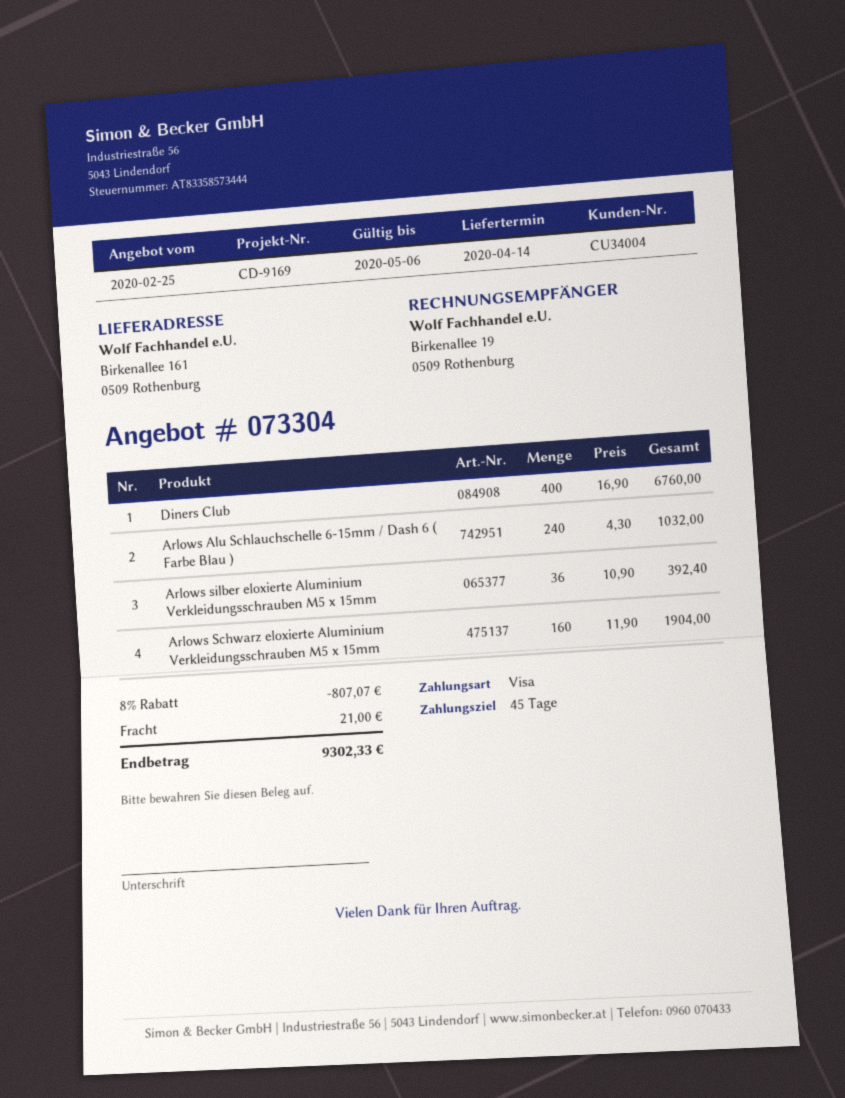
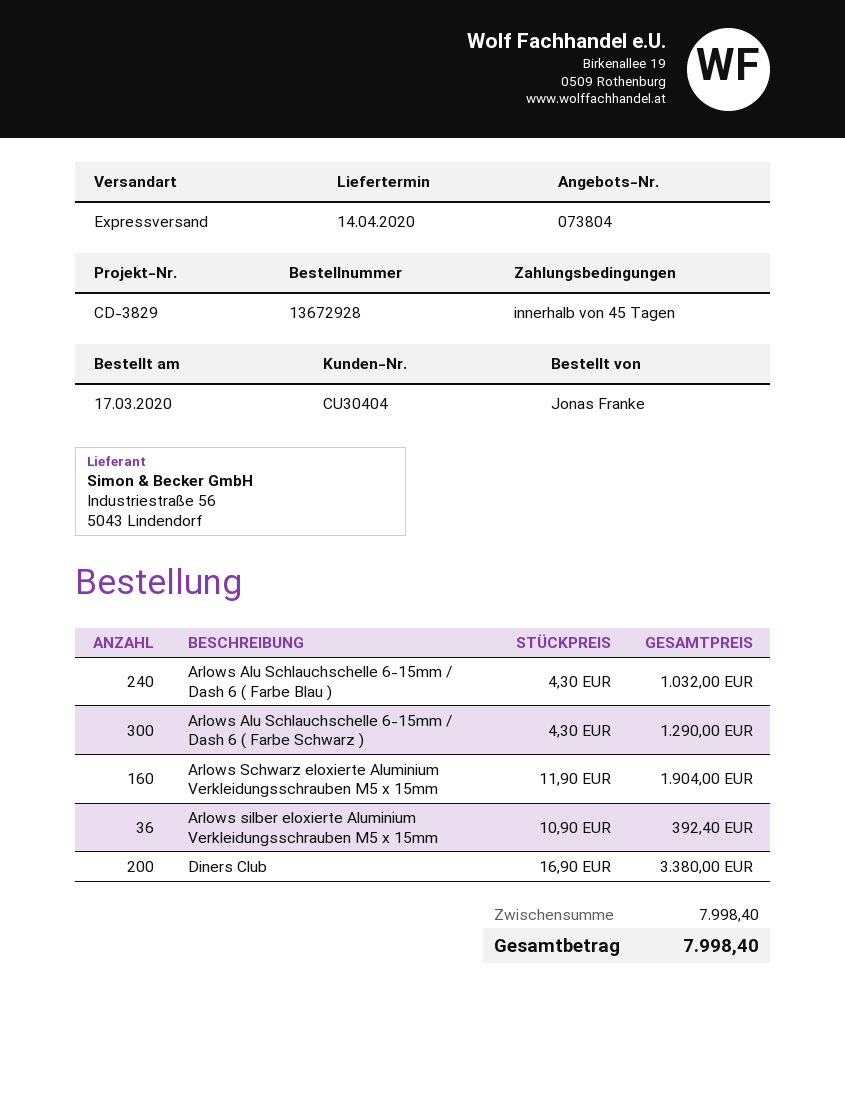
quote number: 073304 -> 073804
customer number: CU34004 -> CU30404
reference: CD-9169 -> CD-3829
Diners Club: 400 x 16.90 = 6760.00 -> 200 x 16.90 = 3380.00
Arlows Alu Schlauchschelle 6-15mm / Dash 6 ( Farbe Schwarz ): none -> 300 x 4.30 = 1290.00
discount: 8% = 807.07 -> none
shipping: 21.00 -> none
total: 9302.33 -> 7998.40

